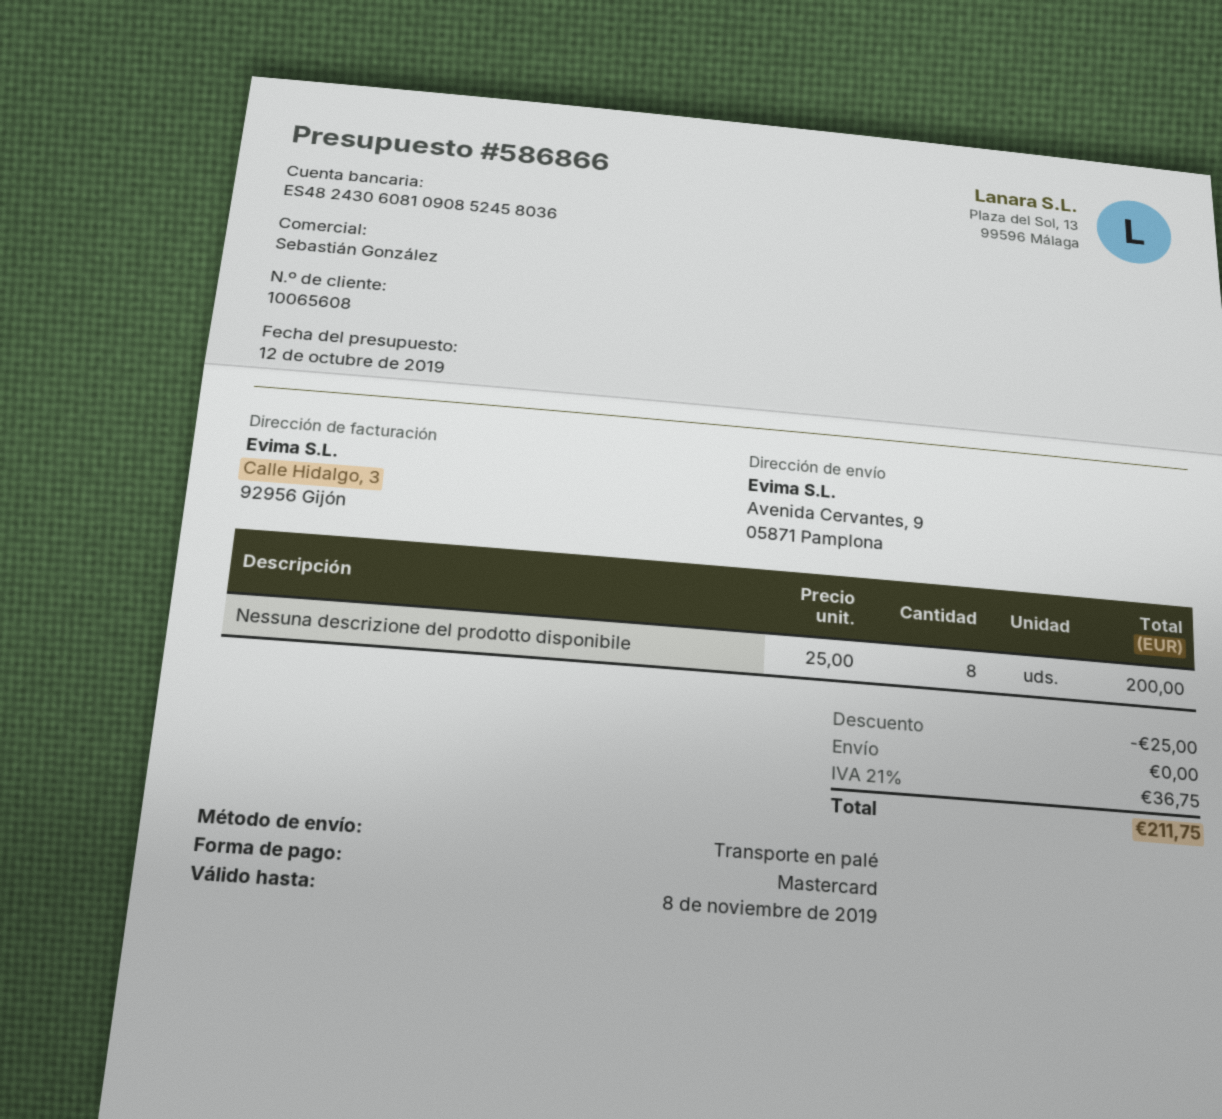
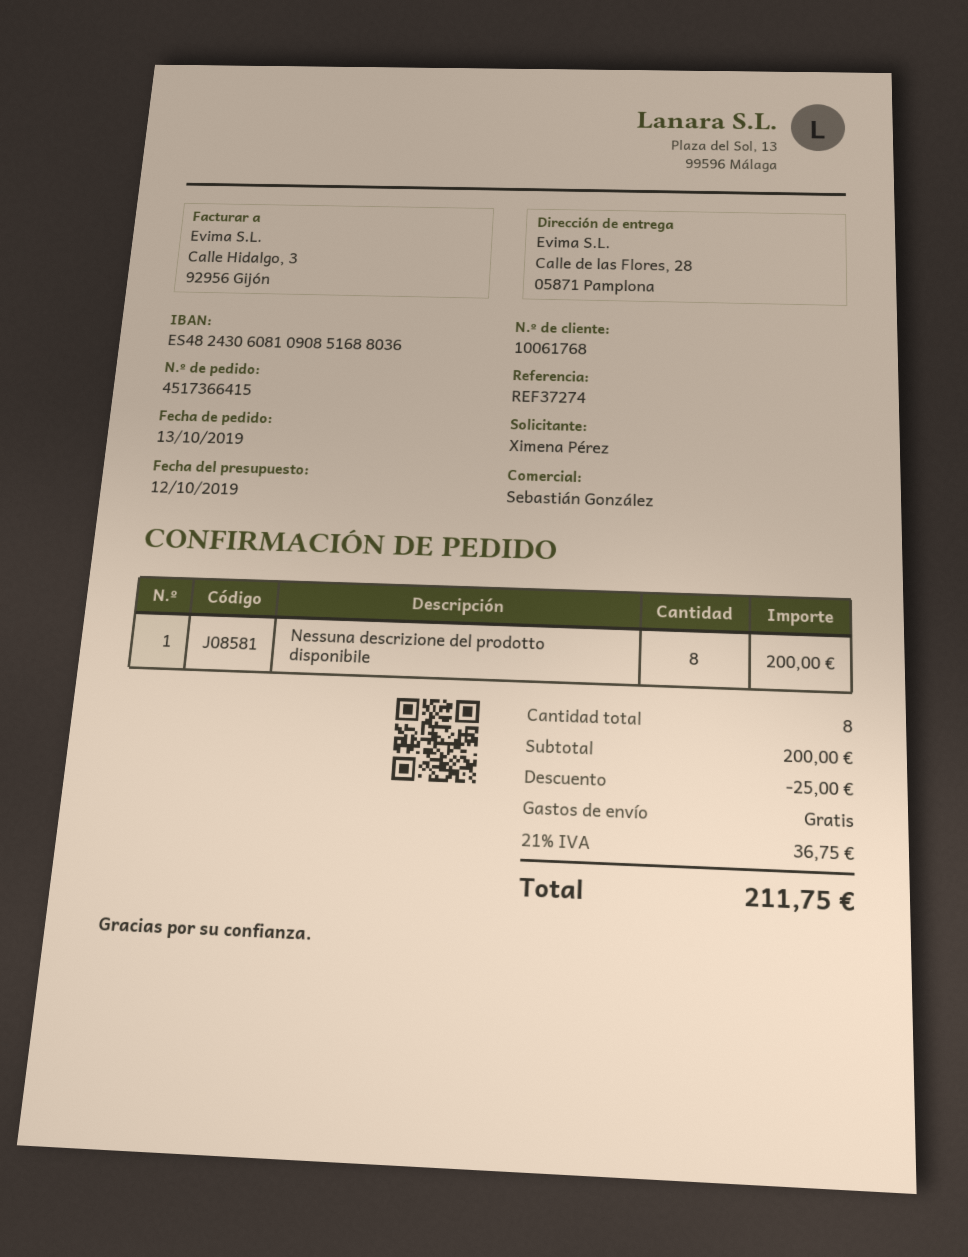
customer number: 10065608 -> 10061768
bank account: ES4824306081090852458036 -> ES4824306081090851688036
ship to: Avenida Cervantes, 9, 05871 Pamplona -> Calle de las Flores, 28, 05871 Pamplona

